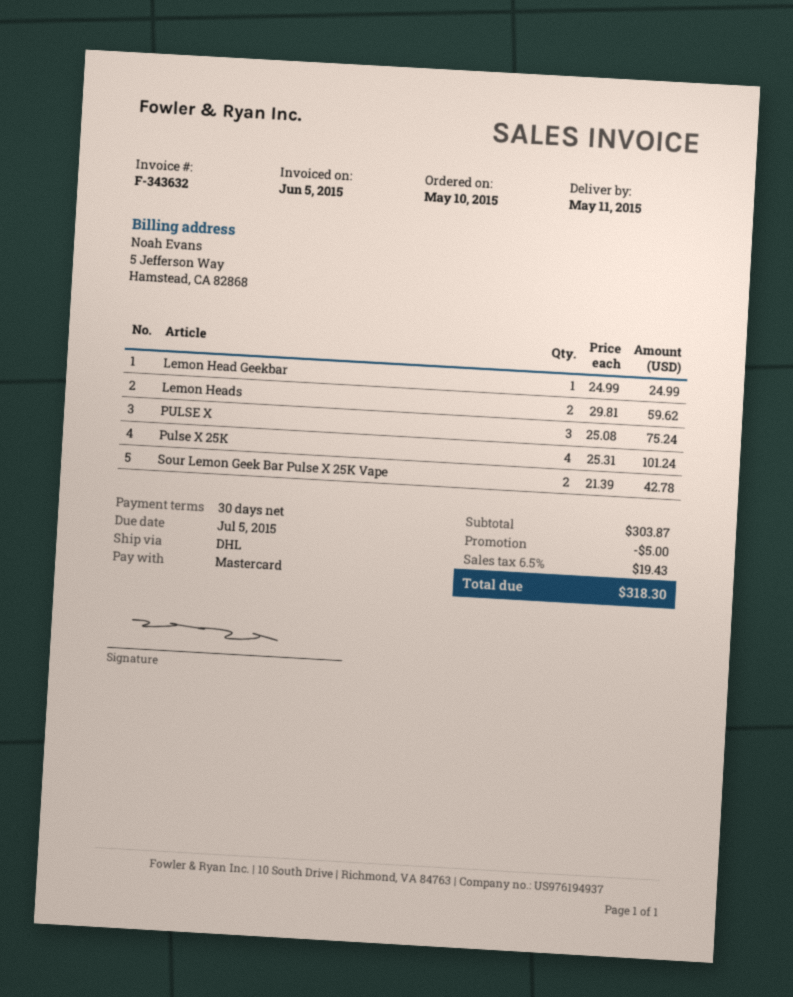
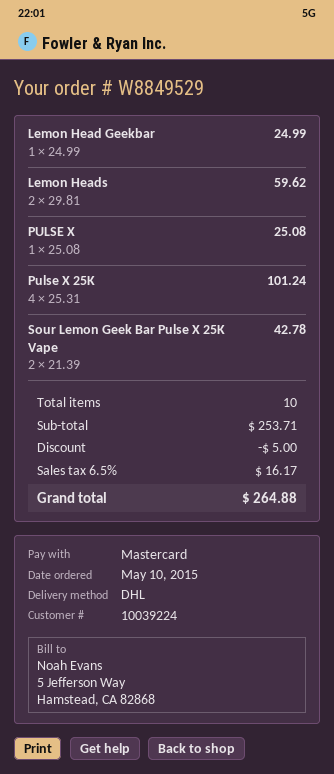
PULSE X: 3 x 25.08 = 75.24 -> 1 x 25.08 = 25.08
subtotal: 303.87 -> 253.71
tax: 6.5% = 19.43 -> 6.5% = 16.17
total: 318.30 -> 264.88

